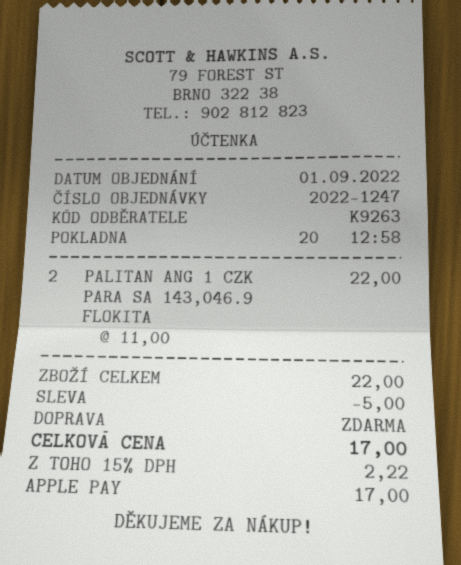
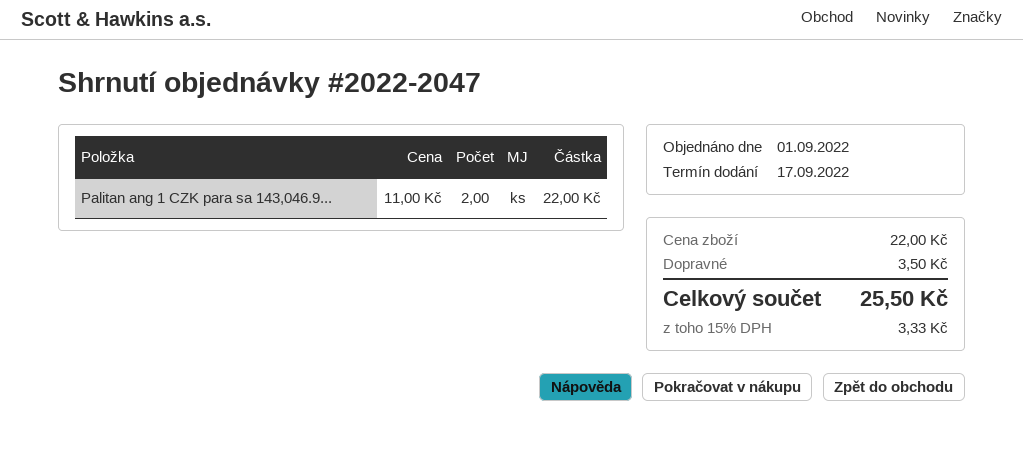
order number: 2022-1247 -> 2022-2047
discount: 5.00 -> none
shipping: 0.00 -> 3.50
tax: 15% = 2.22 -> 15% = 3.33
total: 17.00 -> 25.50

